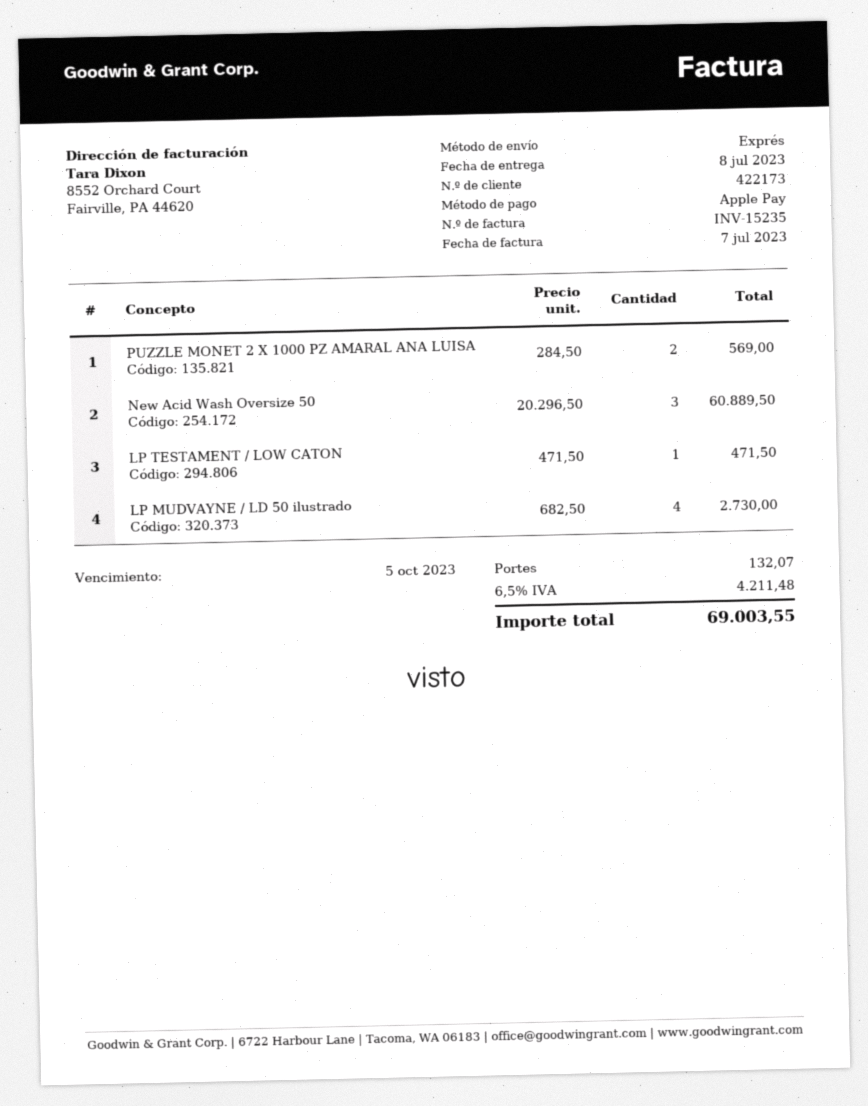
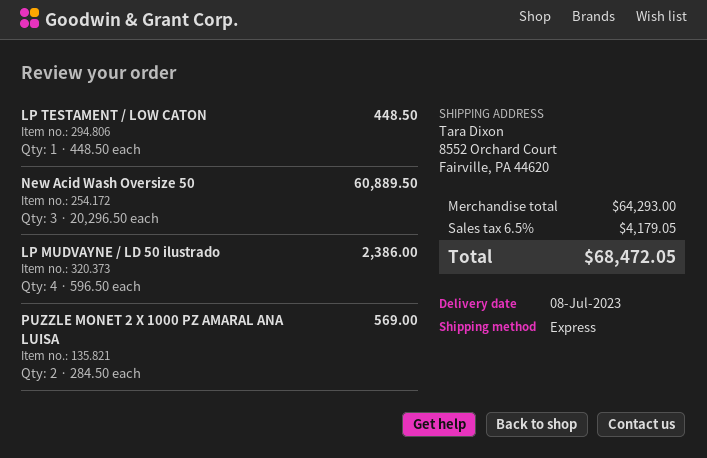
LP TESTAMENT / LOW CATON: 1 x 471.50 = 471.50 -> 1 x 448.50 = 448.50
LP MUDVAYNE / LD 50 ilustrado: 4 x 682.50 = 2730.00 -> 4 x 596.50 = 2386.00
shipping: 132.07 -> none
tax: 6.5% = 4211.48 -> 6.5% = 4179.05
total: 69003.55 -> 68472.05

